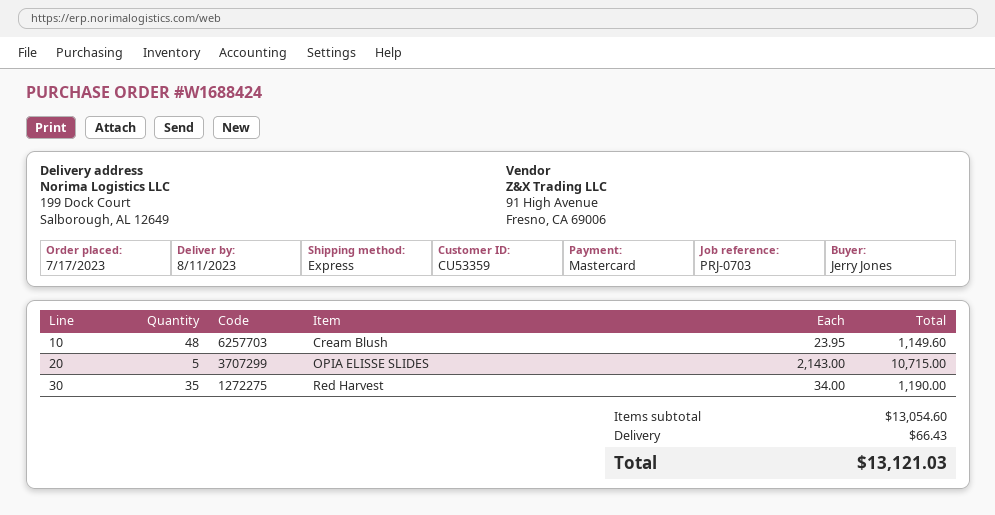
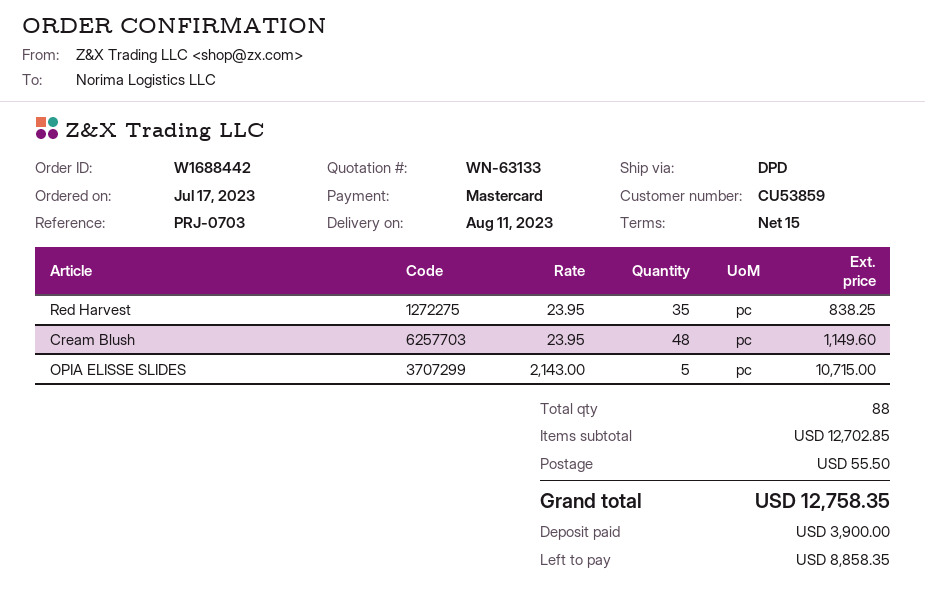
order number: W1688424 -> W1688442
customer number: CU53359 -> CU53859
shipping method: express -> DPD
Red Harvest: 35 x 34.00 = 1190.00 -> 35 x 23.95 = 838.25
subtotal: 13054.60 -> 12702.85
shipping: 66.43 -> 55.50
total: 13121.03 -> 12758.35

